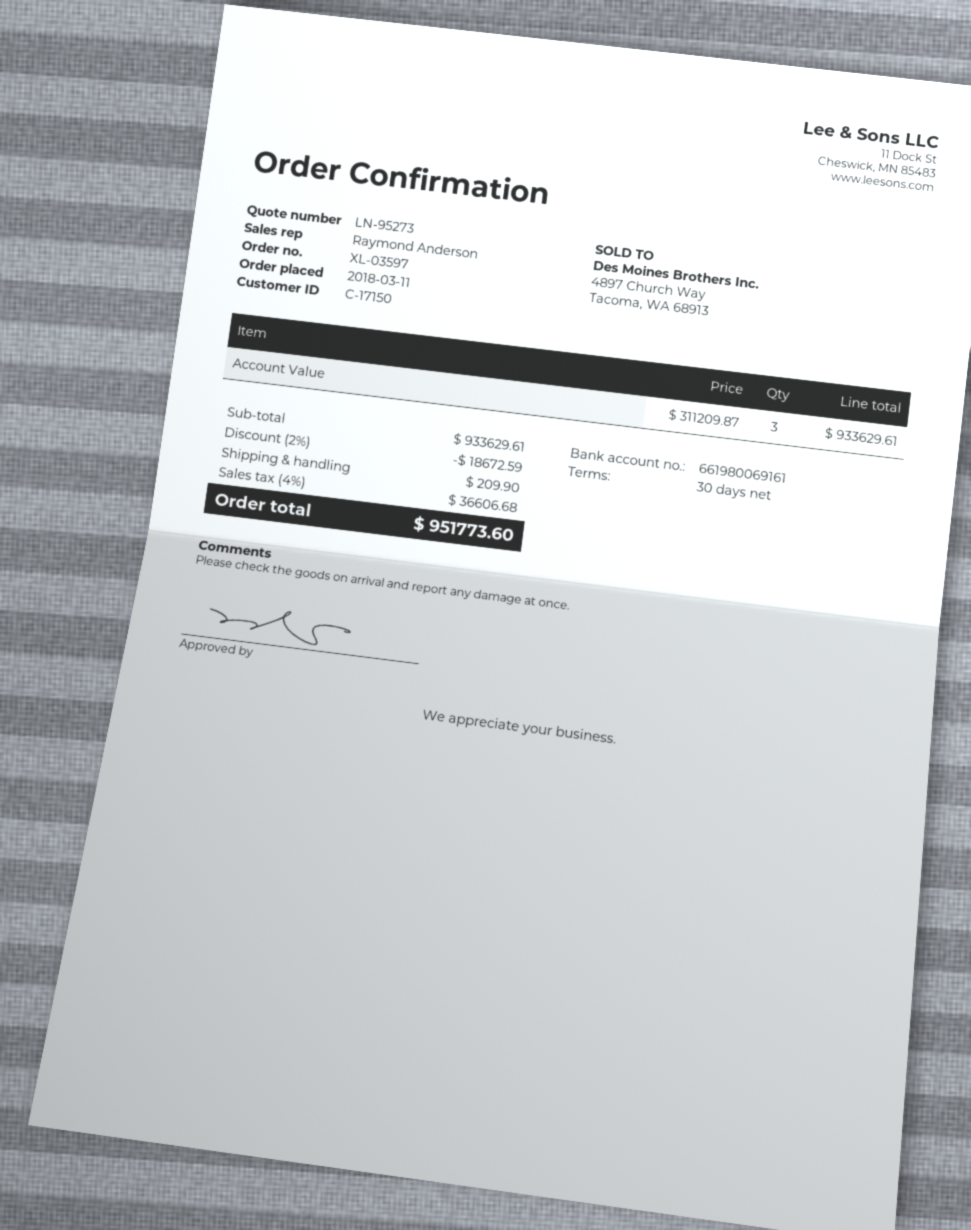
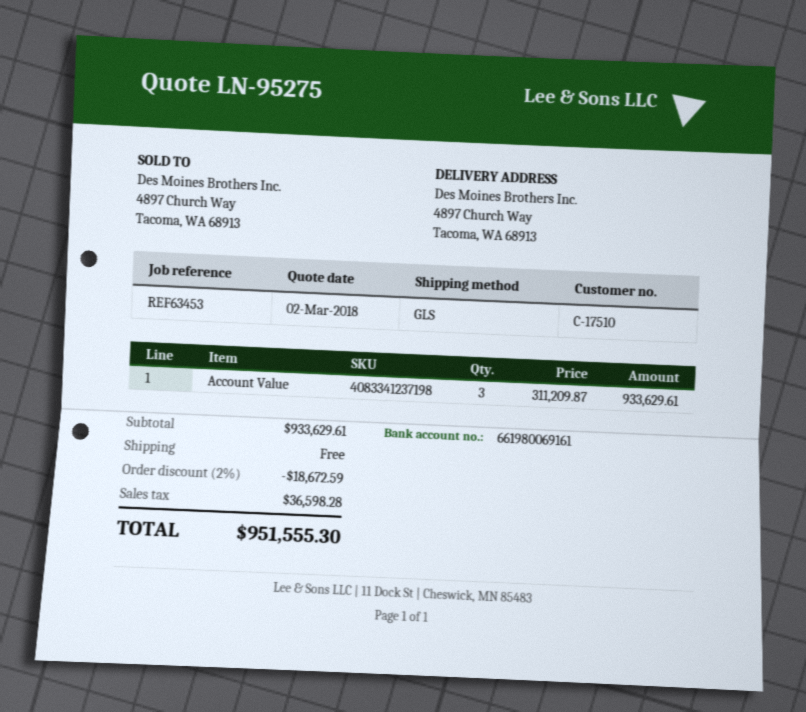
quote number: LN-95273 -> LN-95275
customer number: C-17150 -> C-17510
shipping: 209.90 -> 0.00
tax: 36606.68 -> 36598.28
total: 951773.60 -> 951555.30

